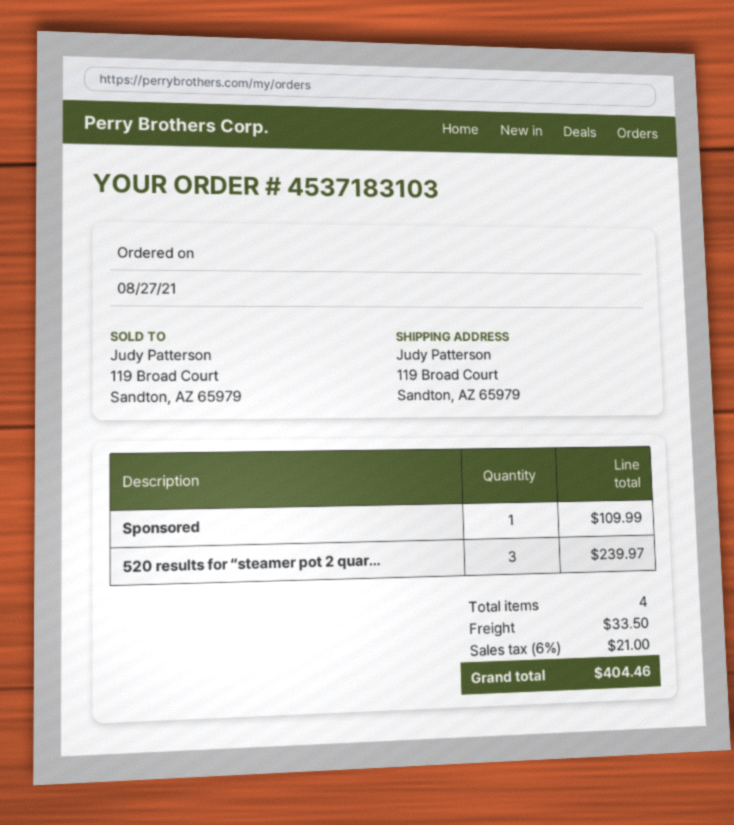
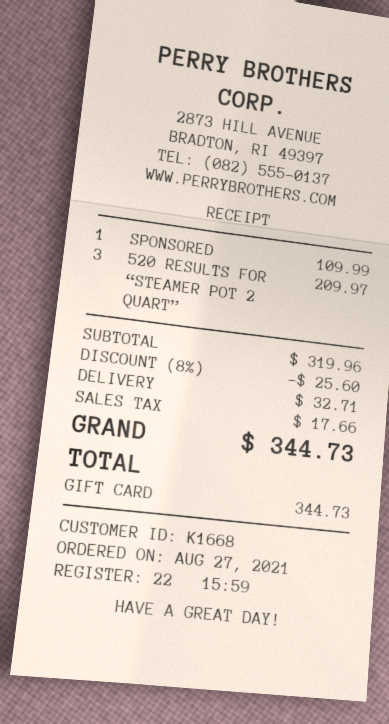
520 results for “steamer pot 2 quar...: 3 for 239.97 -> 3 for 209.97
discount: none -> 8% = 25.60
shipping: 33.50 -> 32.71
tax: 21.00 -> 17.66
total: 404.46 -> 344.73

